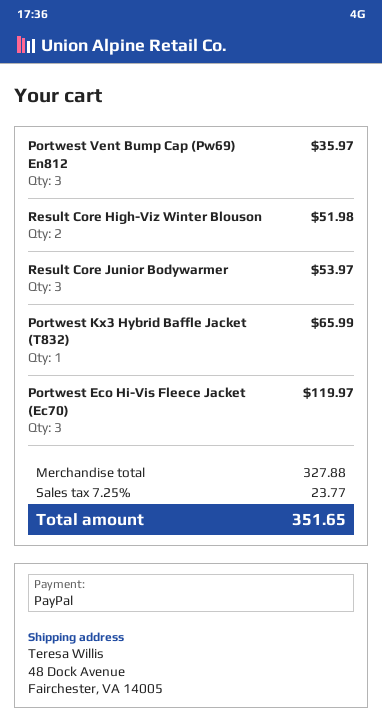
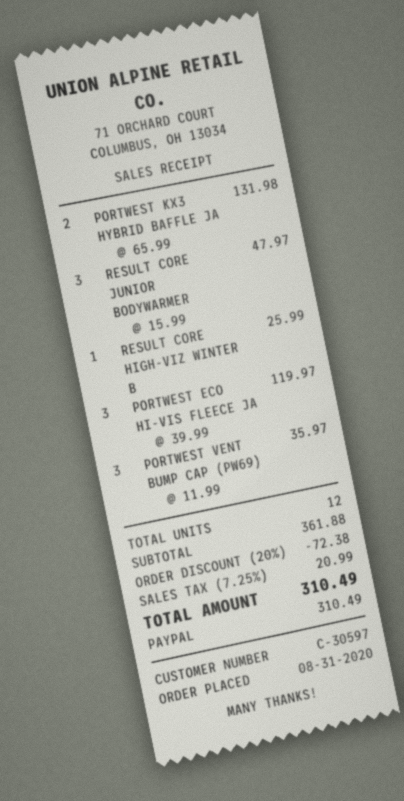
Result Core High-Viz Winter Blouson: 2 for 51.98 -> 1 for 25.99
Result Core Junior Bodywarmer: 3 for 53.97 -> 3 for 47.97
Portwest Kx3 Hybrid Baffle Jacket (T832): 1 for 65.99 -> 2 for 131.98
subtotal: 327.88 -> 361.88
discount: none -> 20% = 72.38
tax: 7.25% = 23.77 -> 7.25% = 20.99
total: 351.65 -> 310.49

